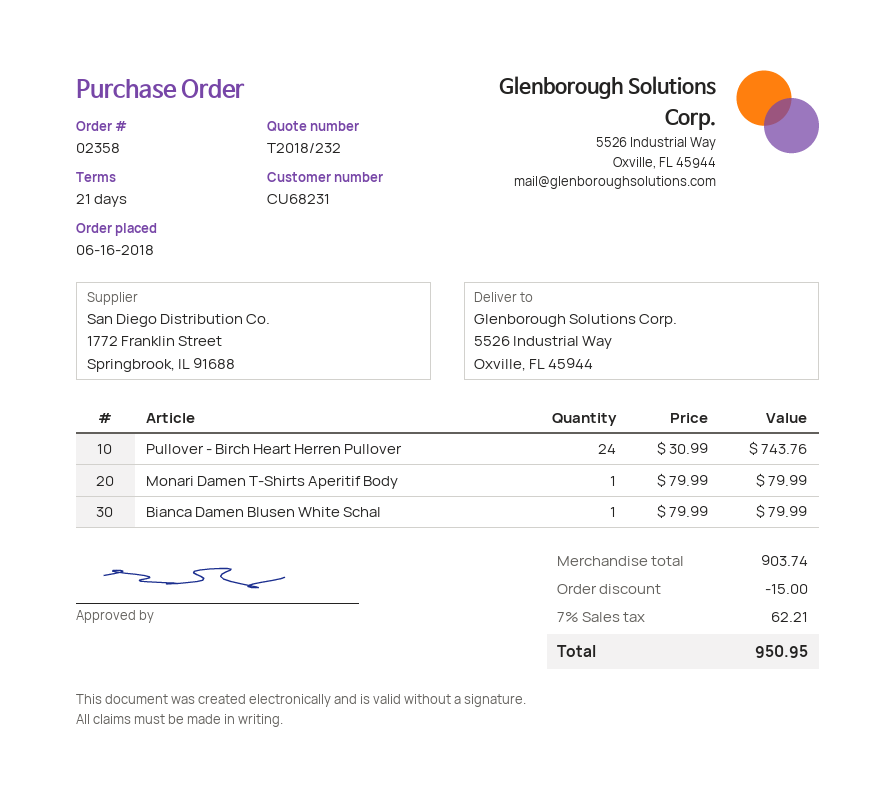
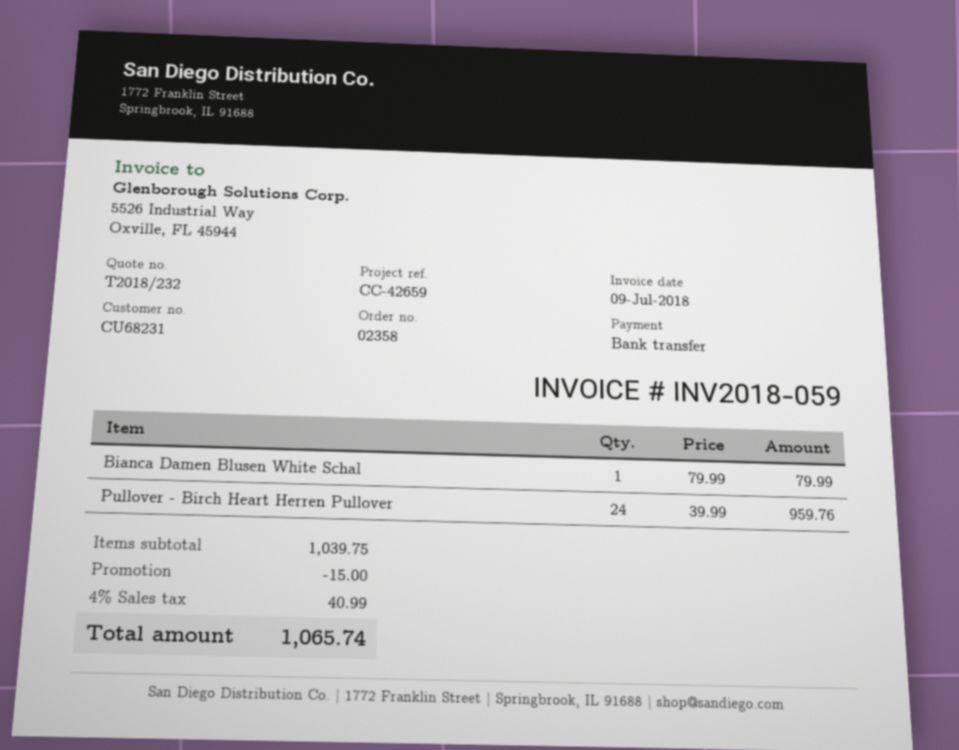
Pullover - Birch Heart Herren Pullover: 24 x 30.99 = 743.76 -> 24 x 39.99 = 959.76
Monari Damen T-Shirts Aperitif Body: 1 x 79.99 = 79.99 -> none
subtotal: 903.74 -> 1039.75
tax: 7% = 62.21 -> 4% = 40.99
total: 950.95 -> 1065.74

